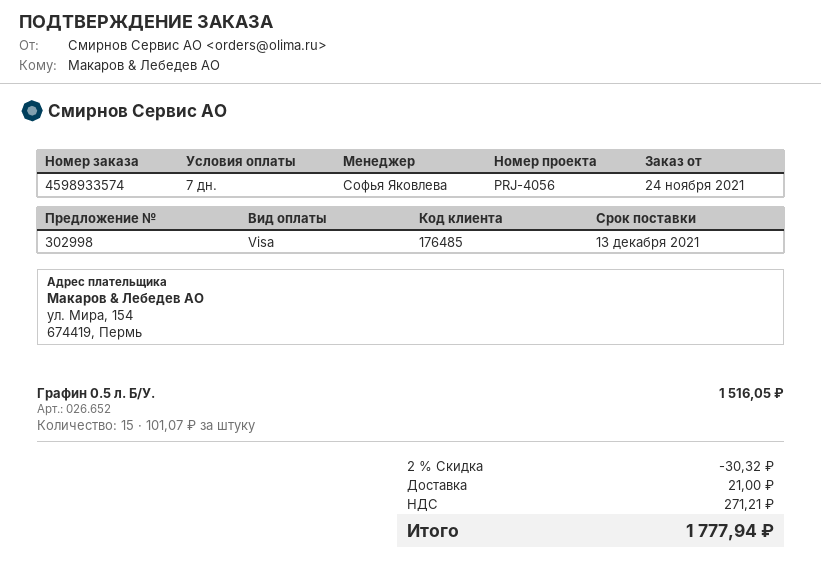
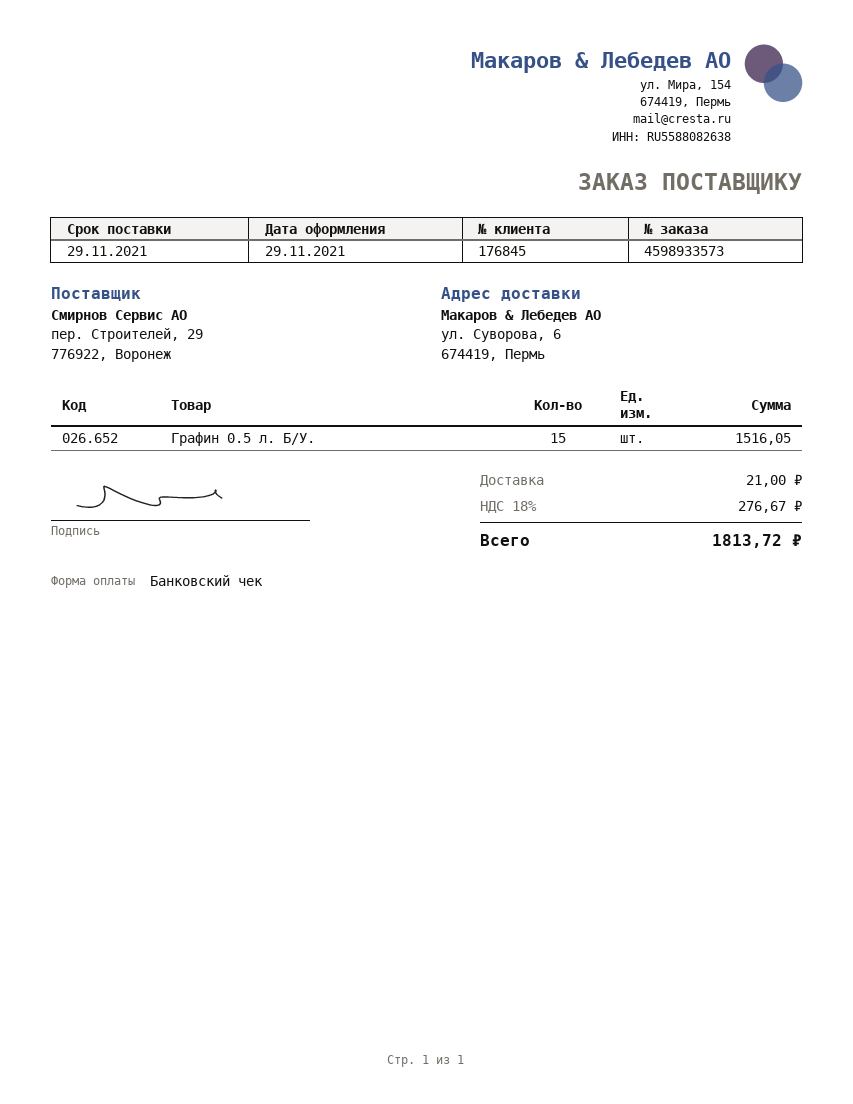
order number: 4598933574 -> 4598933573
order date: 2021-11-24 -> 2021-11-29
delivery date: 2021-12-13 -> 2021-11-29
customer number: 176485 -> 176845
payment method: Visa -> cheque
discount: 2% = 30.32 -> none
tax: 271.21 -> 276.67
total: 1777.94 -> 1813.72

